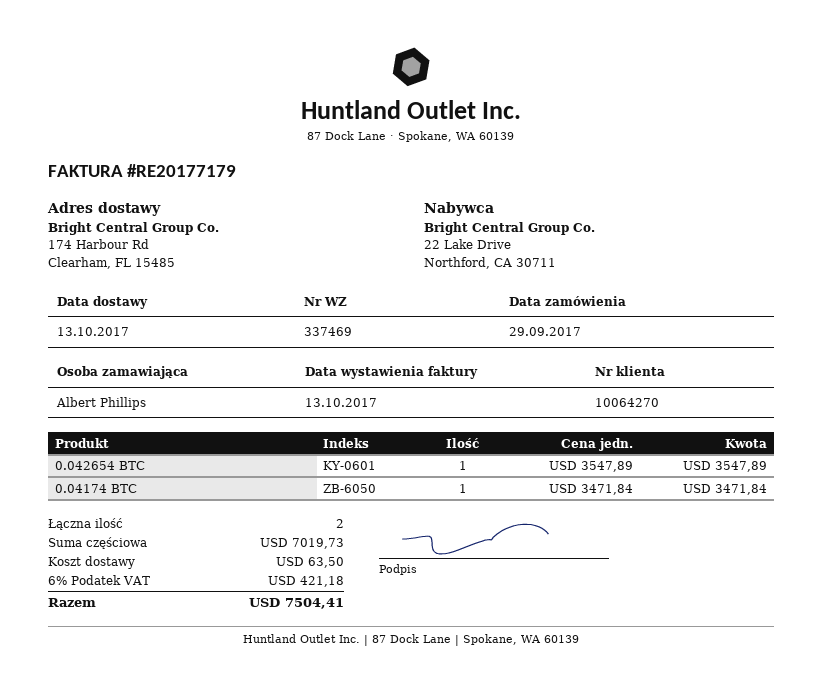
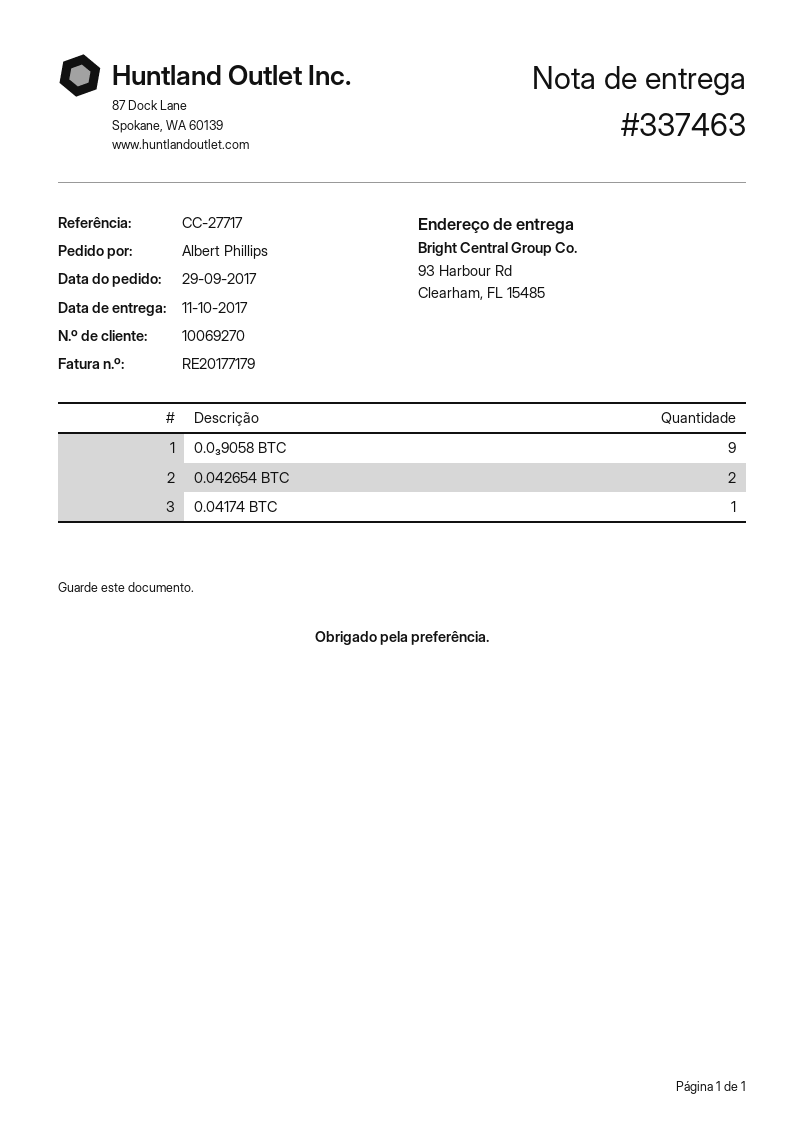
delivery note number: 337469 -> 337463
delivery date: 2017-10-13 -> 2017-10-11
customer number: 10064270 -> 10069270
ship to: 174 Harbour Rd, Clearham, FL 15485 -> 93 Harbour Rd, Clearham, FL 15485
0.042654 BTC: 1 -> 2
0.0₃9058 BTC: none -> 9

